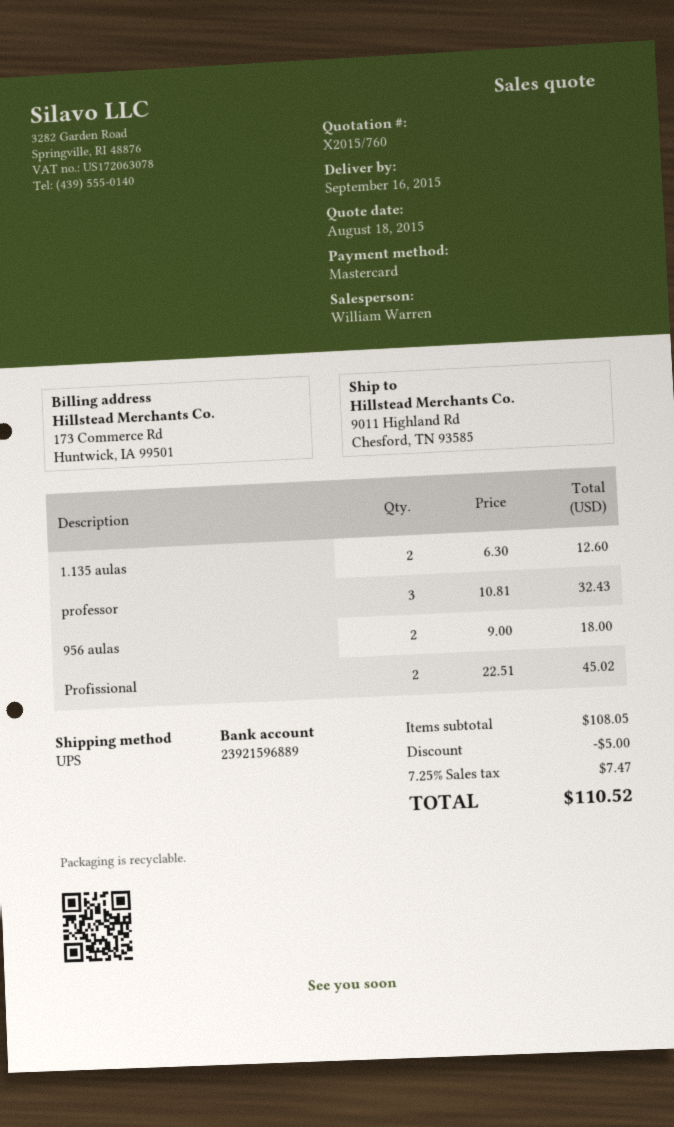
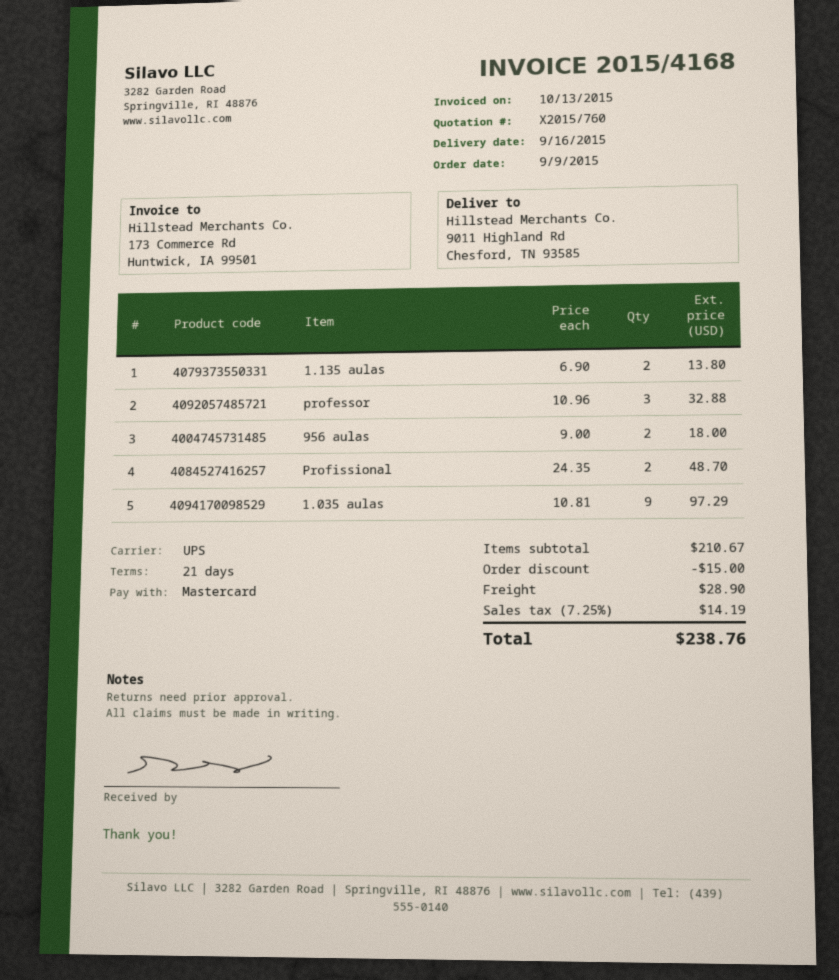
1.135 aulas: 2 x 6.30 = 12.60 -> 2 x 6.90 = 13.80
professor: 3 x 10.81 = 32.43 -> 3 x 10.96 = 32.88
Profissional: 2 x 22.51 = 45.02 -> 2 x 24.35 = 48.70
1.035 aulas: none -> 9 x 10.81 = 97.29
subtotal: 108.05 -> 210.67
discount: 5.00 -> 15.00
shipping: none -> 28.90
tax: 7.25% = 7.47 -> 7.25% = 14.19
total: 110.52 -> 238.76

